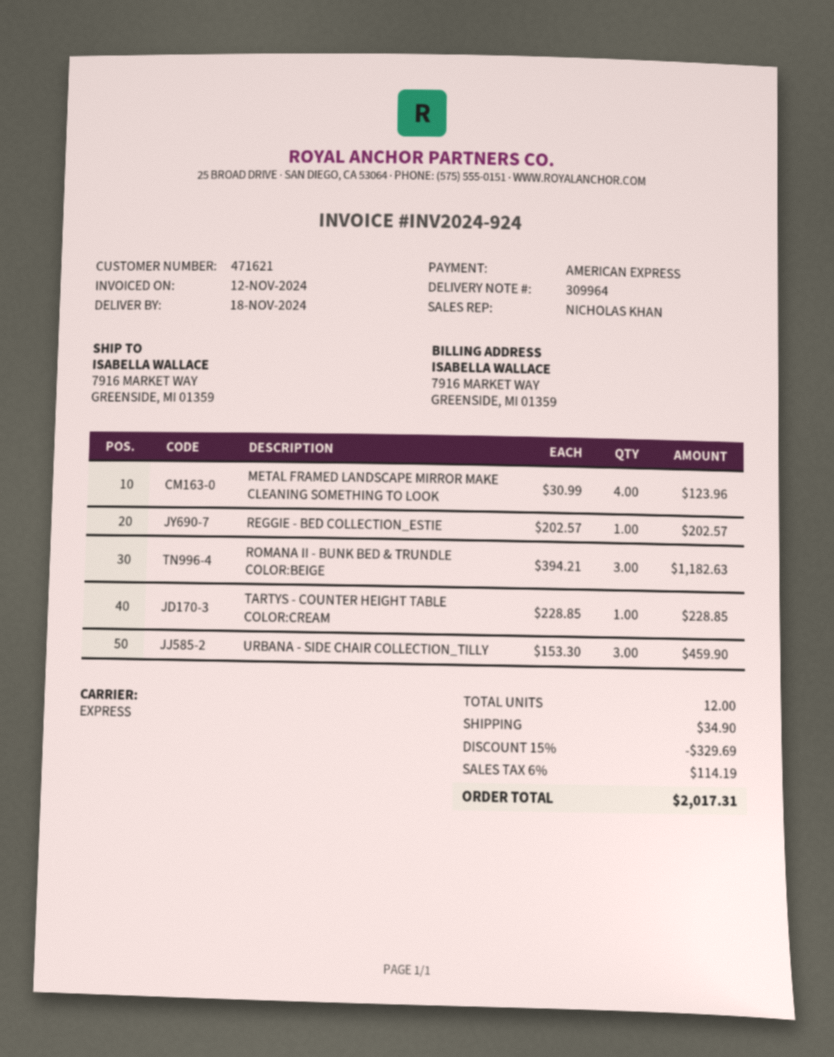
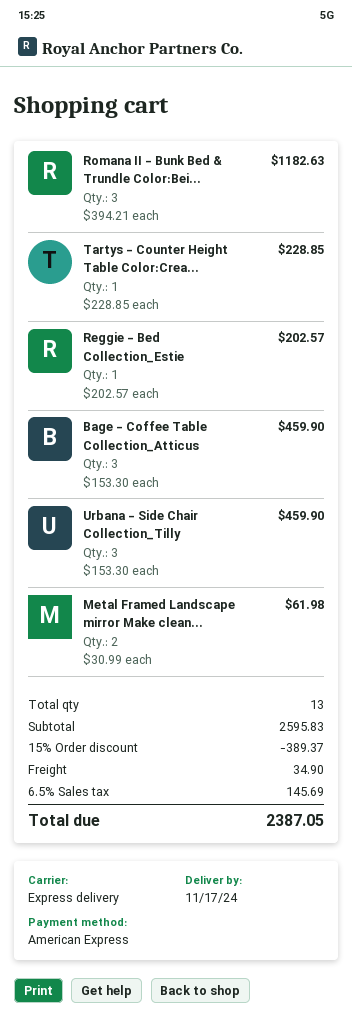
delivery date: 2024-11-18 -> 2024-11-17
METAL FRAMED LANDSCAPE MIRROR MAKE CLEANING SOMETHING TO LOOK: 4 x 30.99 = 123.96 -> 2 x 30.99 = 61.98
Bage - Coffee Table Collection_Atticus: none -> 3 x 153.30 = 459.90
total quantity: 12 -> 13
discount: 15% = 329.69 -> 15% = 389.37
tax: 6% = 114.19 -> 6.5% = 145.69
total: 2017.31 -> 2387.05

